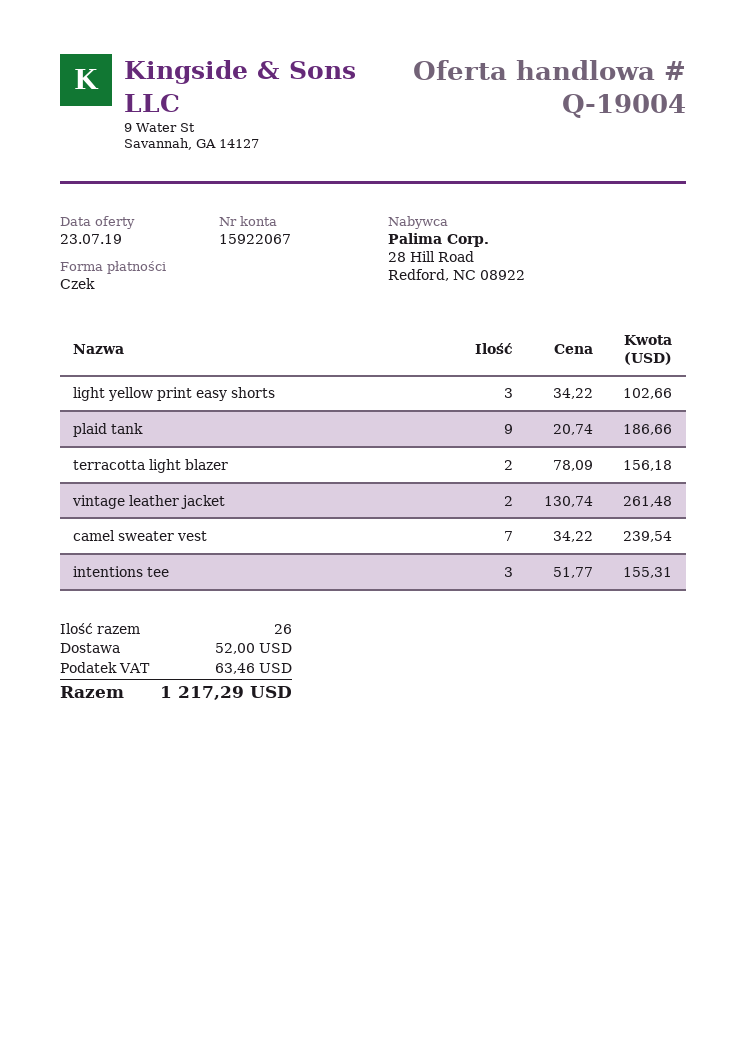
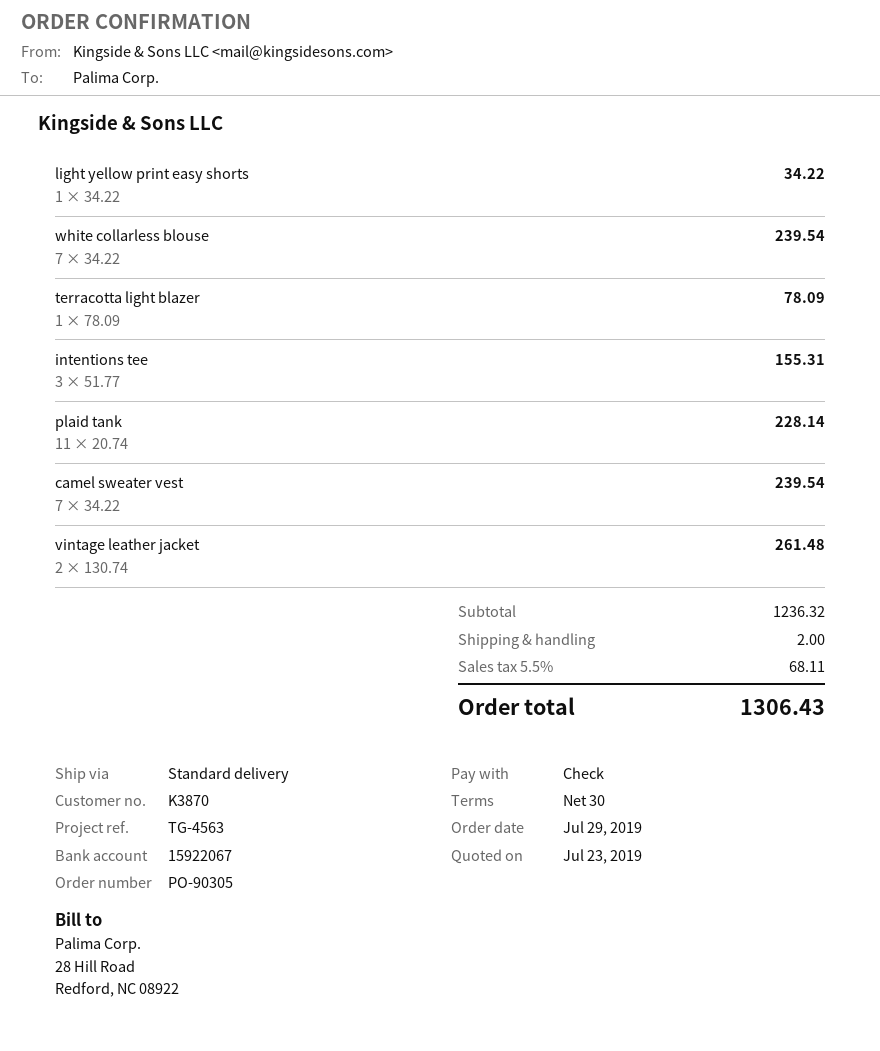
light yellow print easy shorts: 3 x 34.22 = 102.66 -> 1 x 34.22 = 34.22
plaid tank: 9 x 20.74 = 186.66 -> 11 x 20.74 = 228.14
terracotta light blazer: 2 x 78.09 = 156.18 -> 1 x 78.09 = 78.09
white collarless blouse: none -> 7 x 34.22 = 239.54
shipping: 52.00 -> 2.00
tax: 63.46 -> 68.11
total: 1217.29 -> 1306.43

